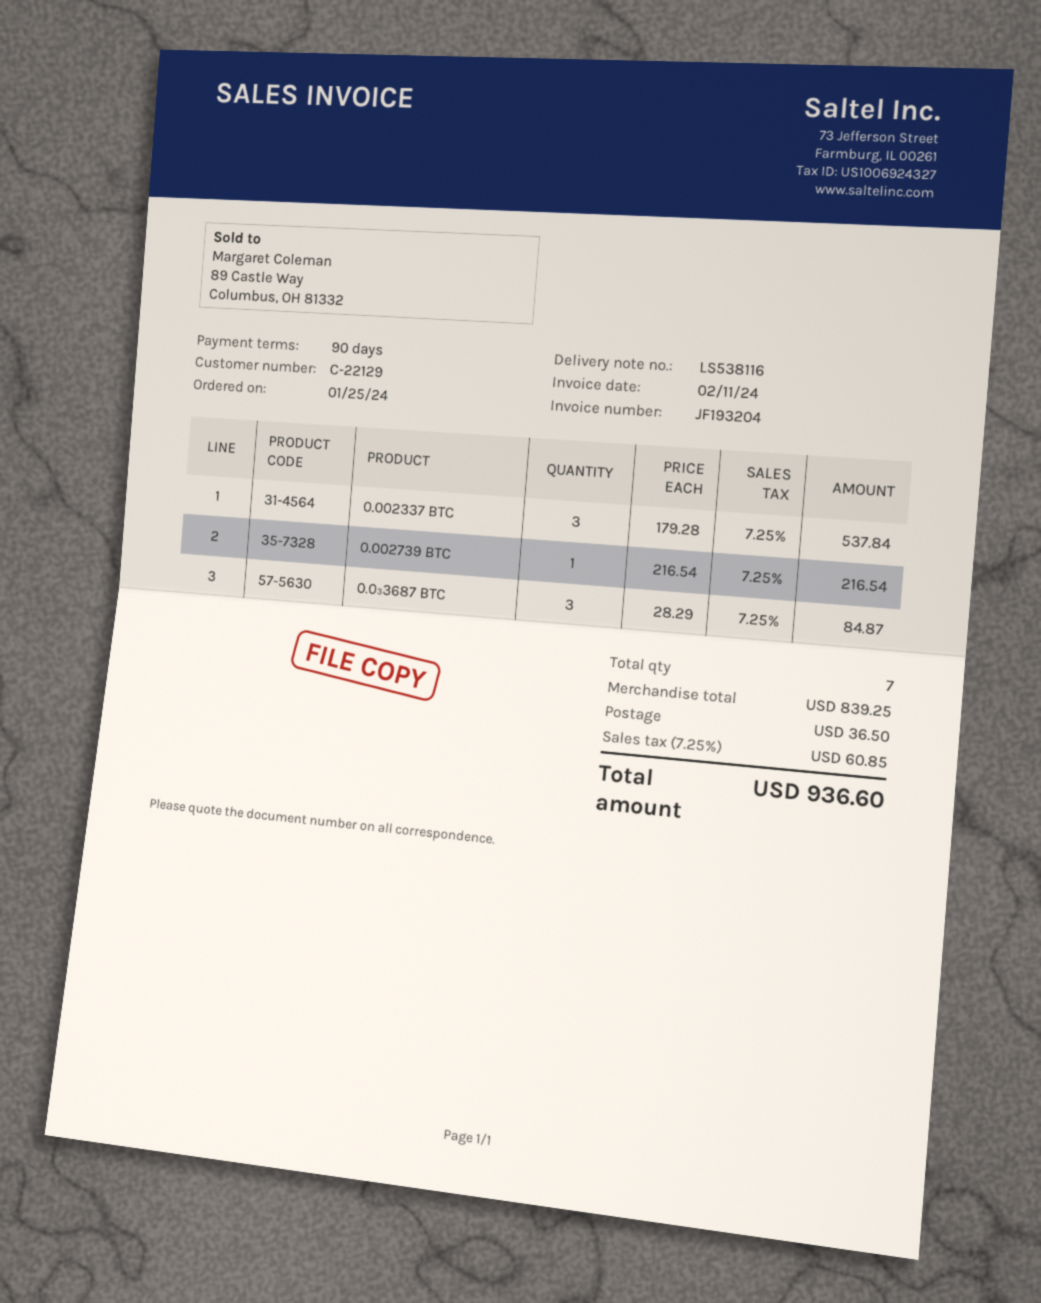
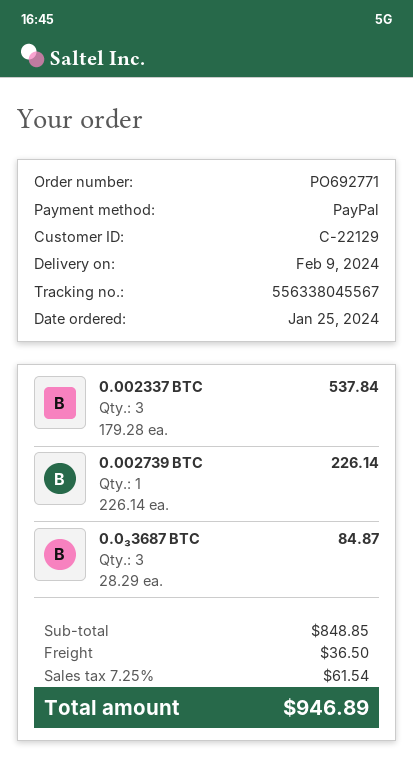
0.002739 BTC: 1 x 216.54 = 216.54 -> 1 x 226.14 = 226.14
subtotal: 839.25 -> 848.85
tax: 7.25% = 60.85 -> 7.25% = 61.54
total: 936.60 -> 946.89

